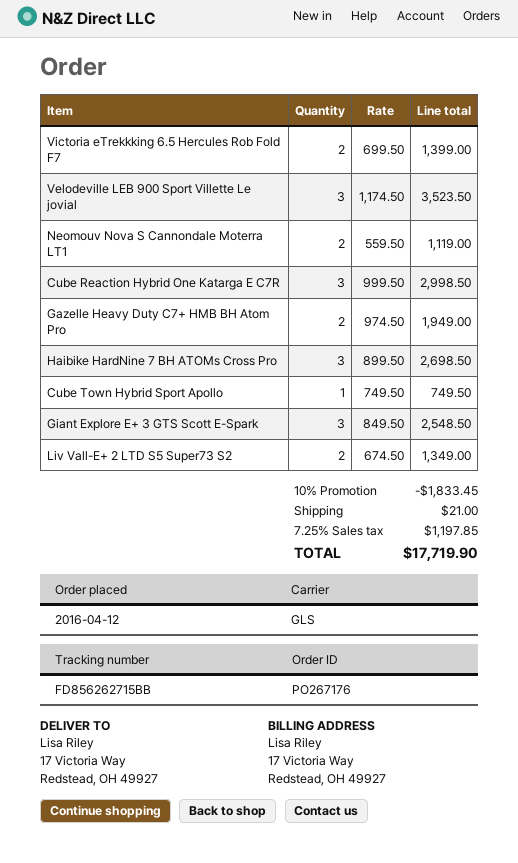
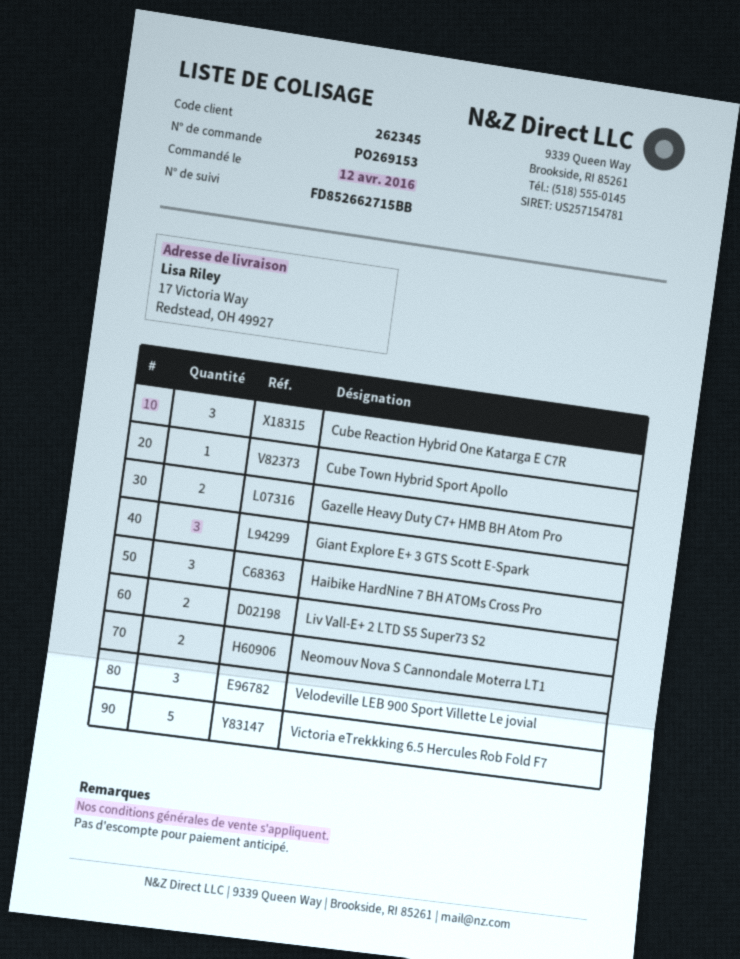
order number: PO267176 -> PO269153
tracking number: FD856262715BB -> FD852662715BB
Victoria eTrekkking 6.5 Hercules Rob Fold F7: 2 -> 5

